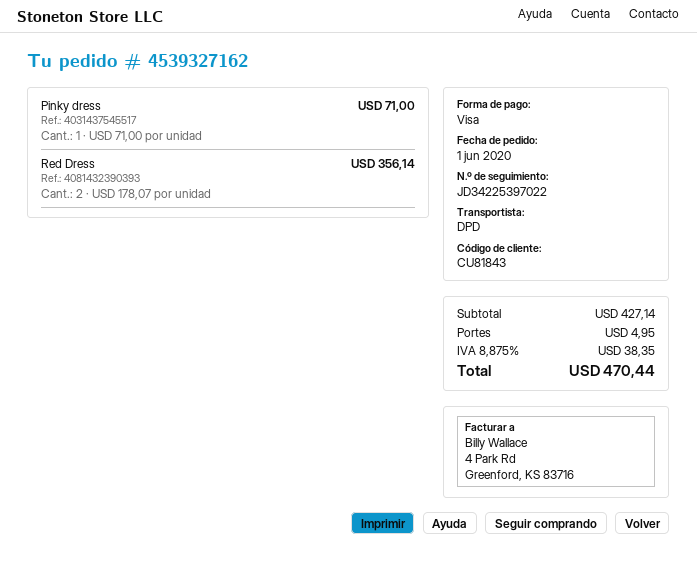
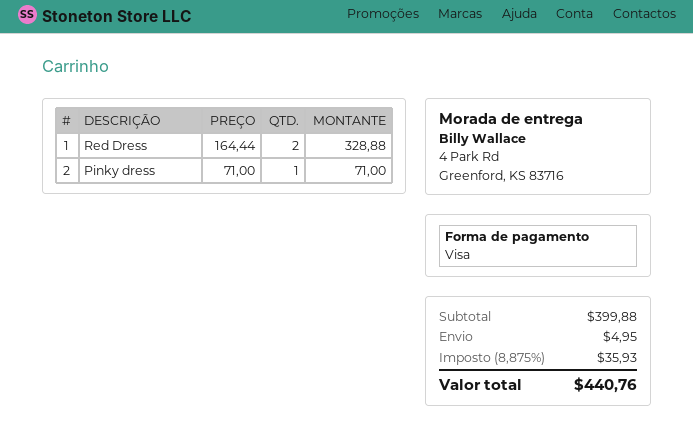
Red Dress: 2 x 178.07 = 356.14 -> 2 x 164.44 = 328.88
subtotal: 427.14 -> 399.88
tax: 8.875% = 38.35 -> 8.875% = 35.93
total: 470.44 -> 440.76

